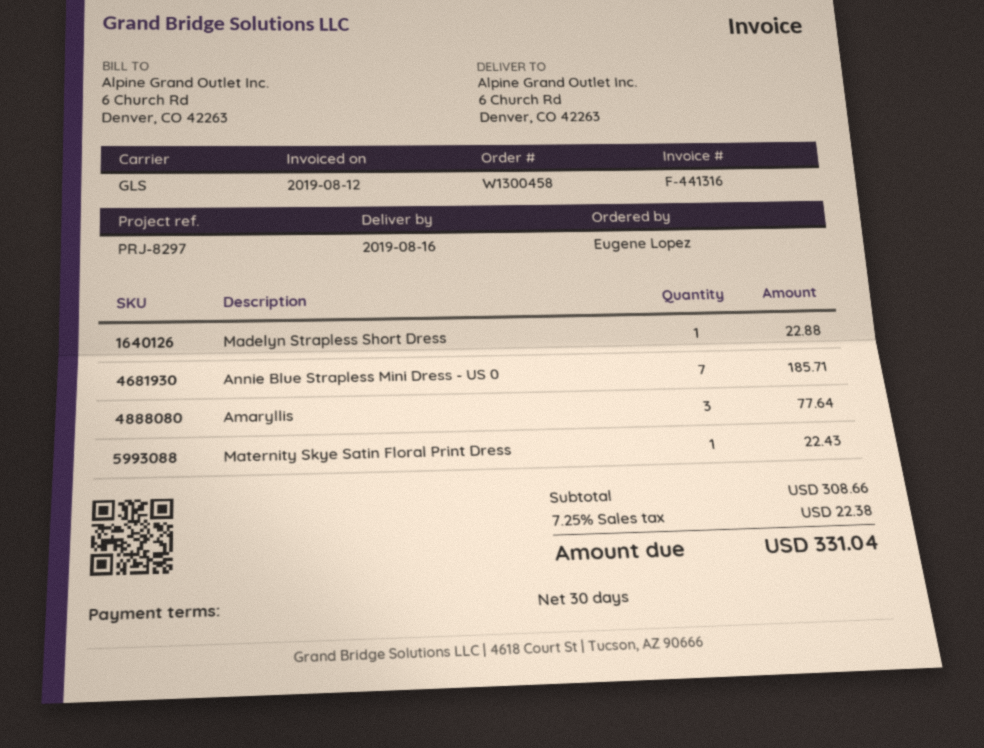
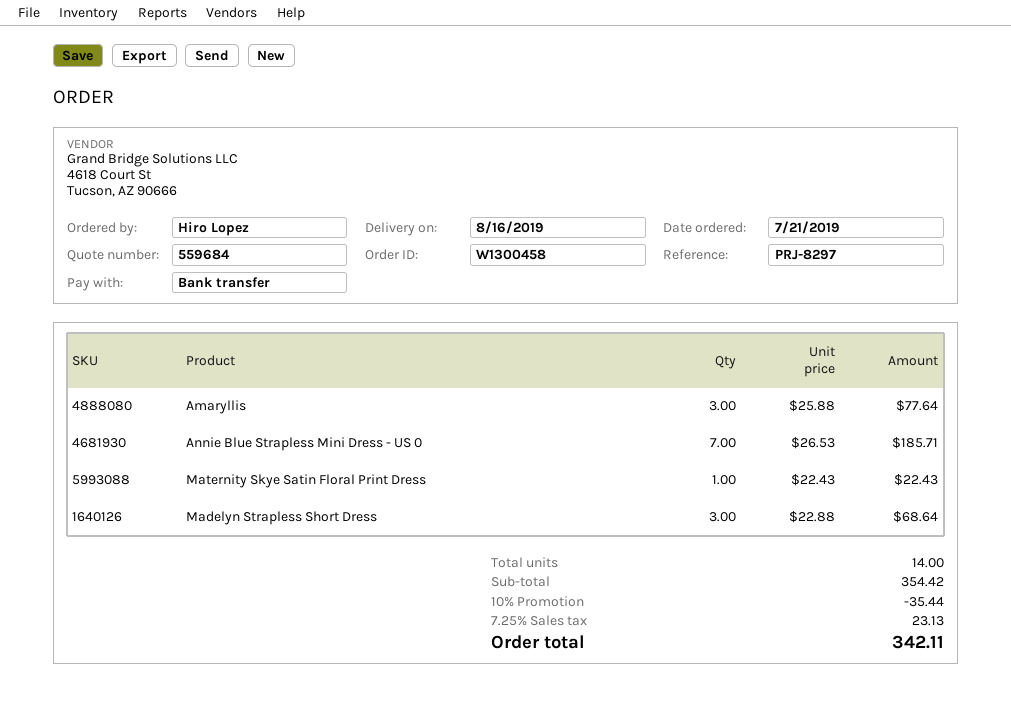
ordered by: Eugene Lopez -> Hiro Lopez
Madelyn Strapless Short Dress: 1 for 22.88 -> 3 for 68.64
subtotal: 308.66 -> 354.42
discount: none -> 10% = 35.44
tax: 7.25% = 22.38 -> 7.25% = 23.13
total: 331.04 -> 342.11

